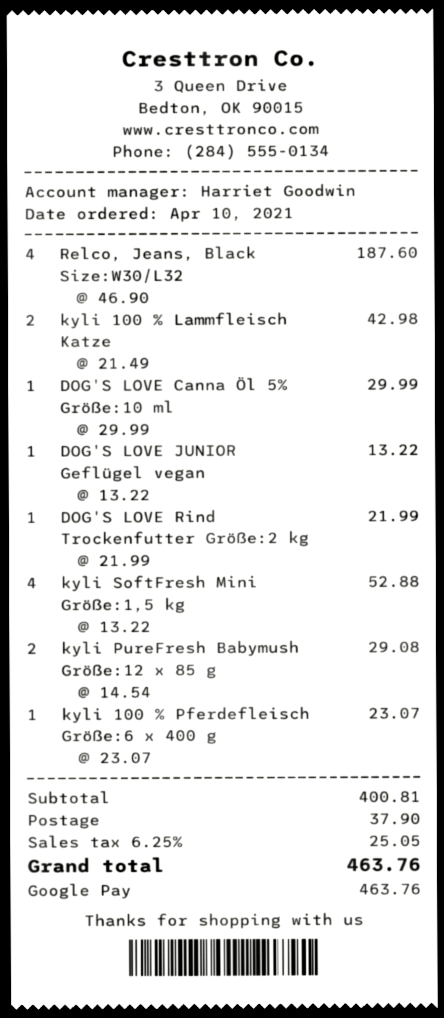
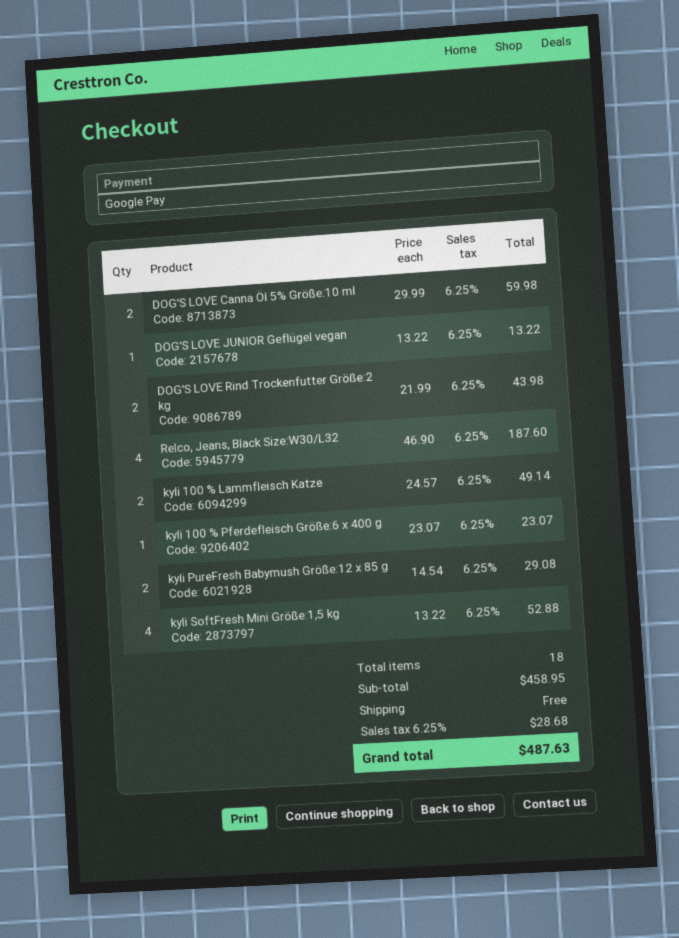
kyli 100 % Lammfleisch Katze: 2 x 21.49 = 42.98 -> 2 x 24.57 = 49.14
DOG'S LOVE Canna Öl 5% Größe:10 ml: 1 x 29.99 = 29.99 -> 2 x 29.99 = 59.98
DOG'S LOVE Rind Trockenfutter Größe:2 kg: 1 x 21.99 = 21.99 -> 2 x 21.99 = 43.98
subtotal: 400.81 -> 458.95
shipping: 37.90 -> 0.00
tax: 6.25% = 25.05 -> 6.25% = 28.68
total: 463.76 -> 487.63

